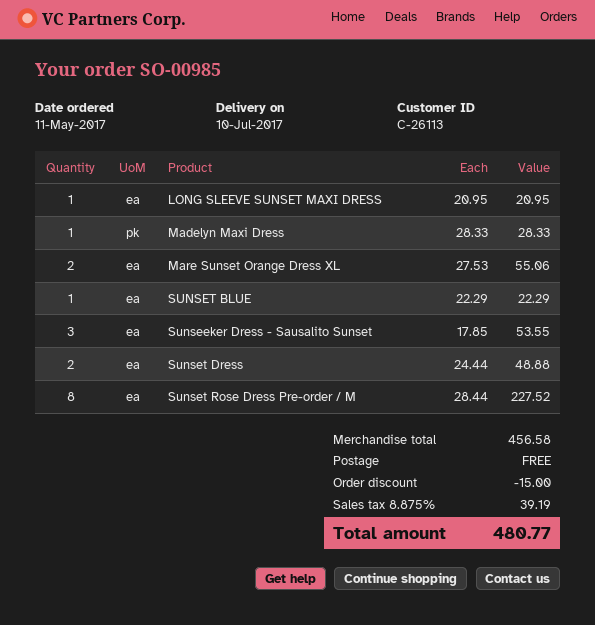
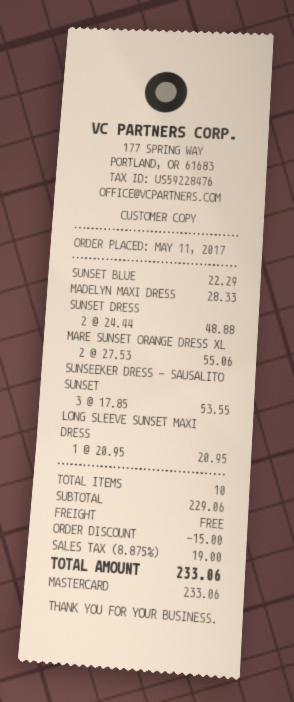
Sunset Rose Dress Pre-order / M: 8 x 28.44 = 227.52 -> none
subtotal: 456.58 -> 229.06
tax: 8.875% = 39.19 -> 8.875% = 19.00
total: 480.77 -> 233.06

